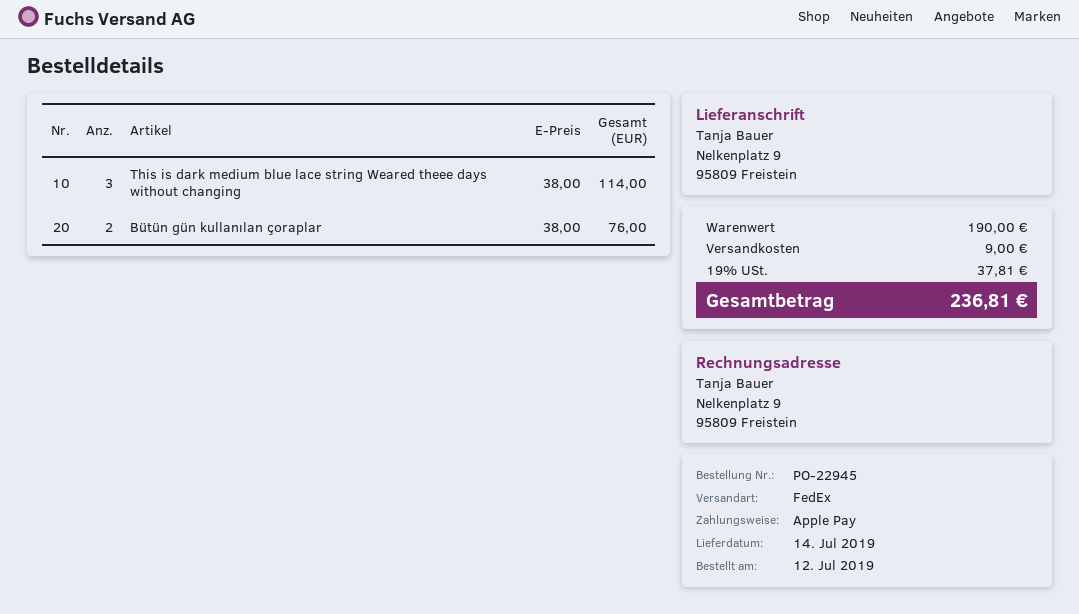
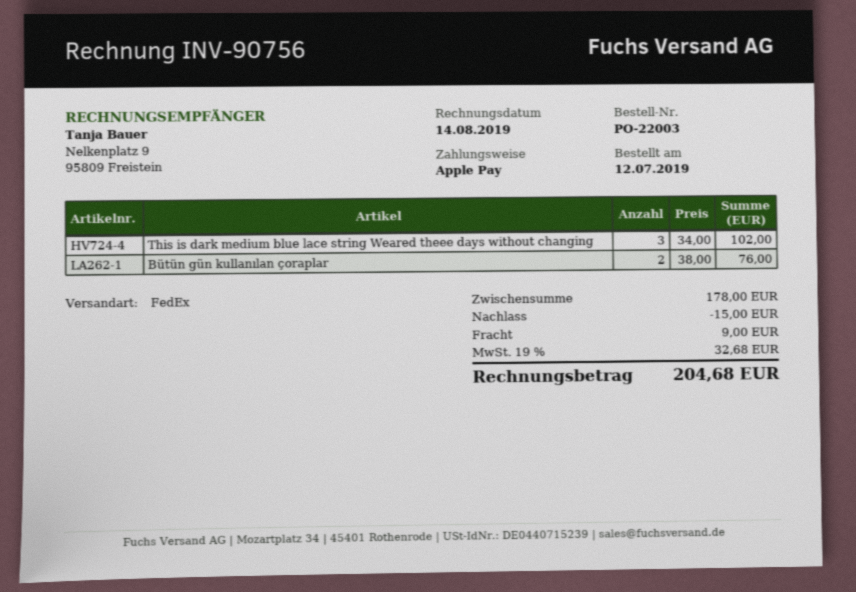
order number: PO-22945 -> PO-22003
This is dark medium blue lace string Weared theee days without changing: 3 x 38.00 = 114.00 -> 3 x 34.00 = 102.00
subtotal: 190.00 -> 178.00
discount: none -> 15.00
tax: 19% = 37.81 -> 19% = 32.68
total: 236.81 -> 204.68

